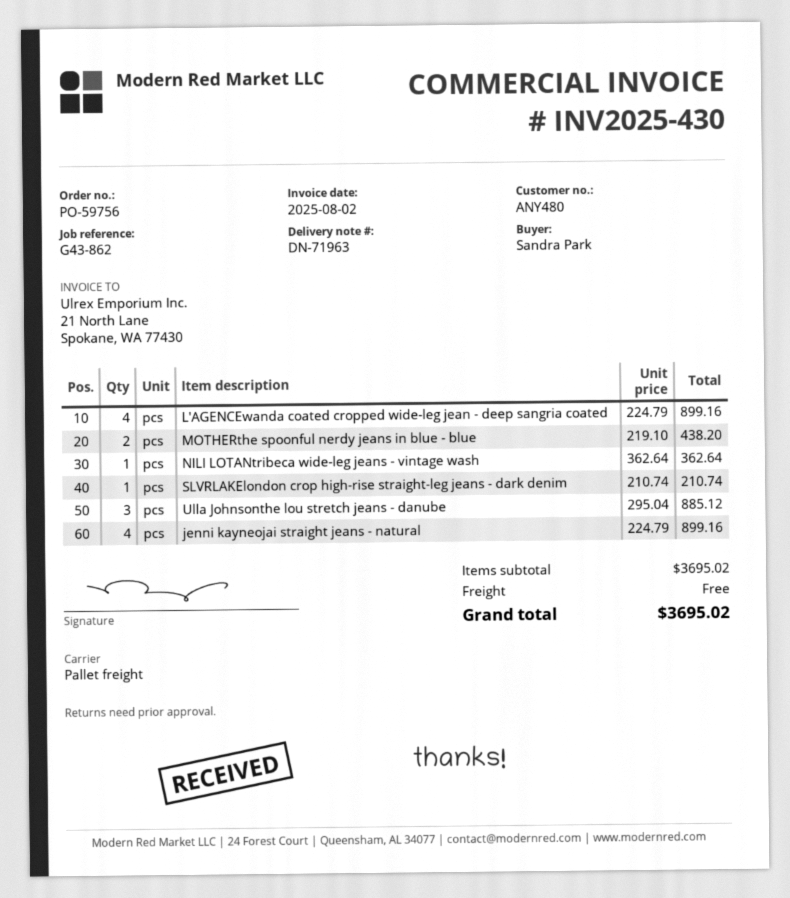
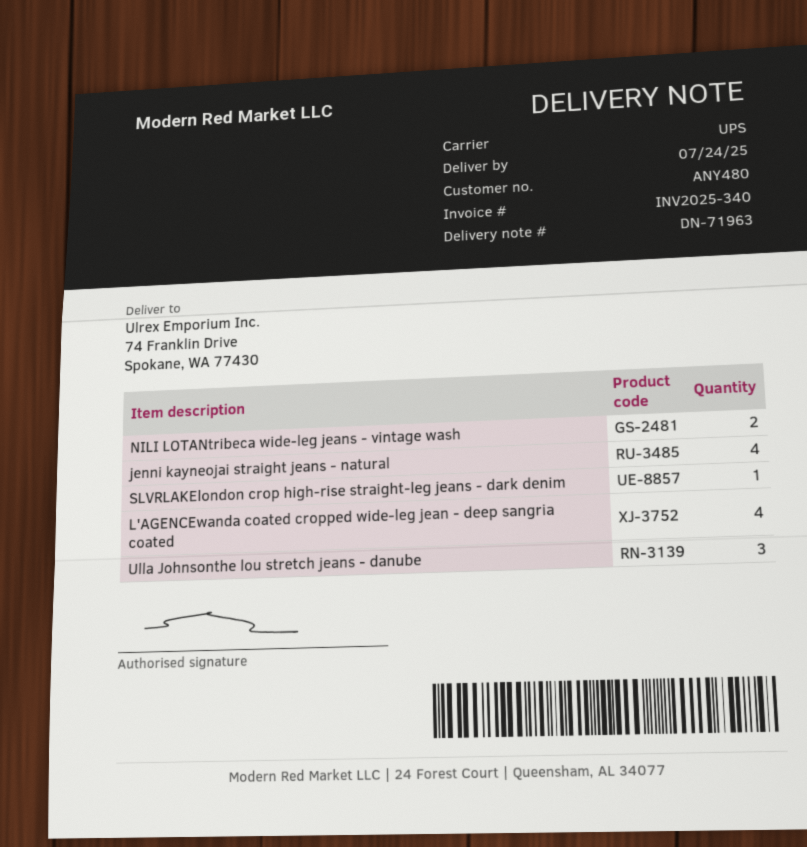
invoice number: INV2025-430 -> INV2025-340
shipping method: pallet freight -> UPS
MOTHERthe spoonful nerdy jeans in blue - blue: 2 -> none
NILI LOTANtribeca wide-leg jeans - vintage wash: 1 -> 2

